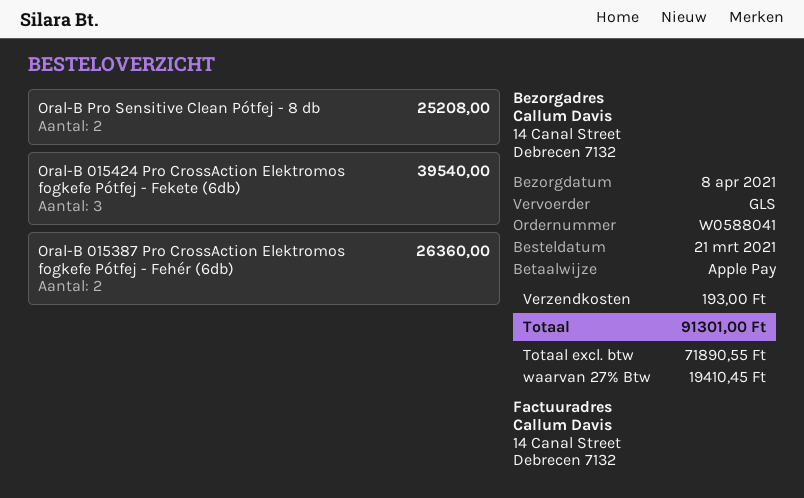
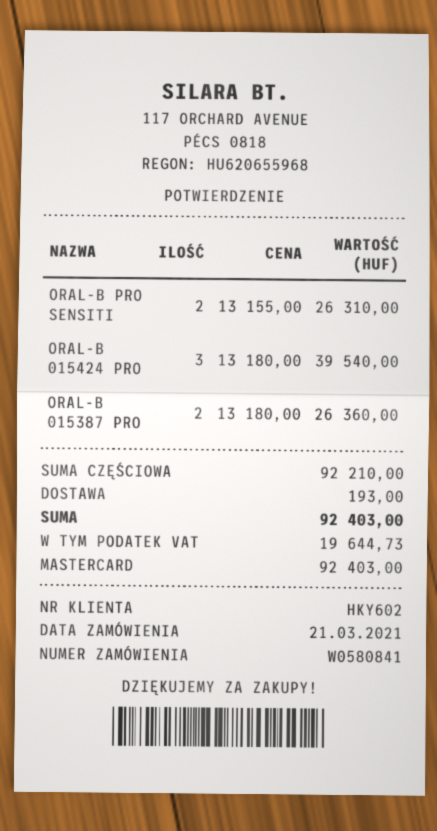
order number: W0588041 -> W0580841
payment method: Apple Pay -> Mastercard
Oral-B Pro Sensitive Clean Pótfej - 8 db: 2 for 25208.00 -> 2 for 26310.00
tax: 19410.45 -> 19644.73
total: 91301.00 -> 92403.00

